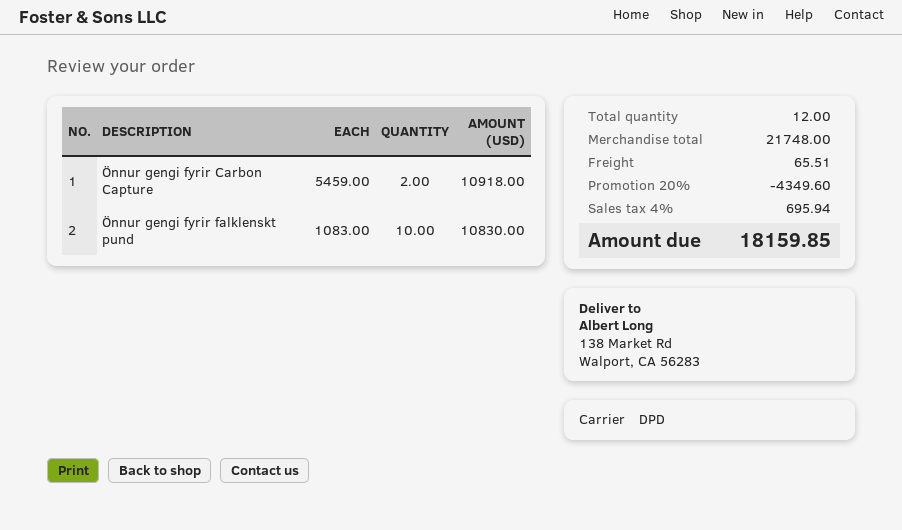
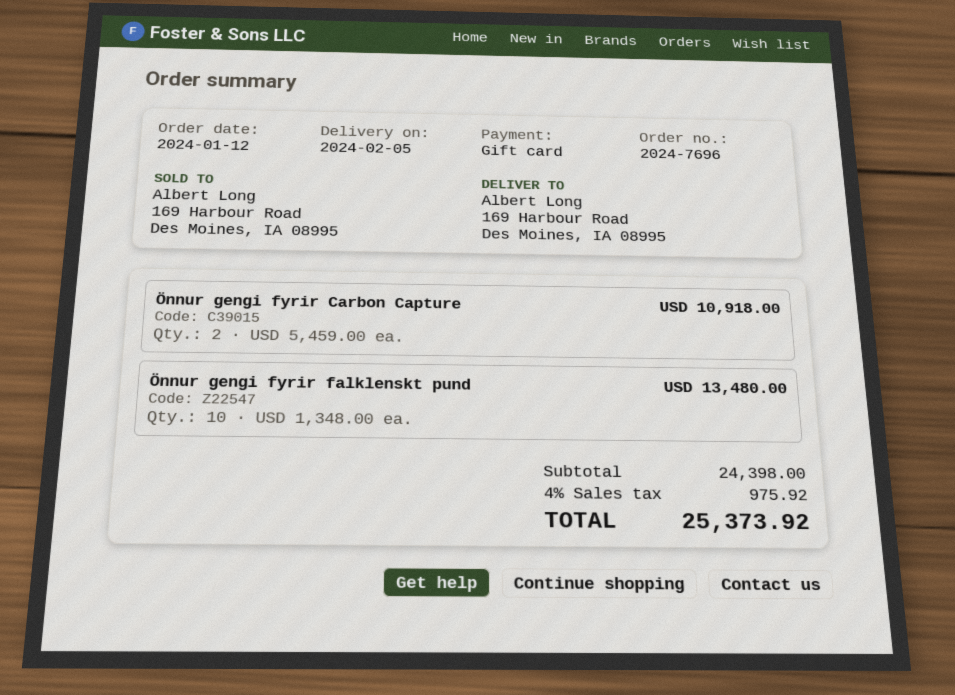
ship to: 138 Market Rd, Walport, CA 56283 -> 169 Harbour Road, Des Moines, IA 08995
Önnur gengi fyrir falklenskt pund: 10 x 1083.00 = 10830.00 -> 10 x 1348.00 = 13480.00
subtotal: 21748.00 -> 24398.00
discount: 20% = 4349.60 -> none
shipping: 65.51 -> none
tax: 4% = 695.94 -> 4% = 975.92
total: 18159.85 -> 25373.92

